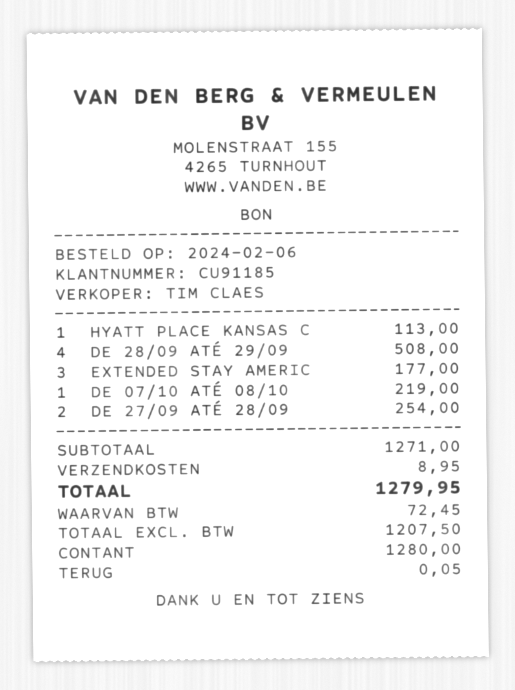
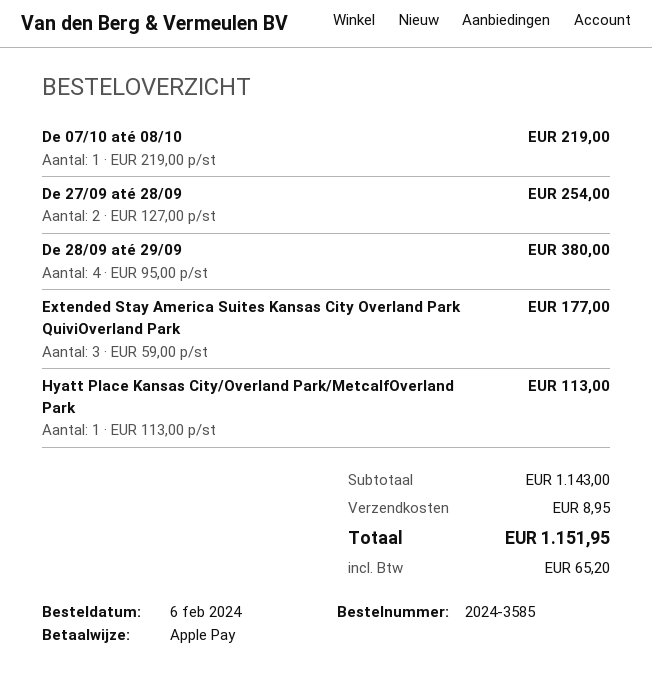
payment method: cash -> Apple Pay
DE 28/09 ATÉ 29/09: 4 for 508.00 -> 4 for 380.00
subtotal: 1271.00 -> 1143.00
tax: 72.45 -> 65.20
total: 1279.95 -> 1151.95

